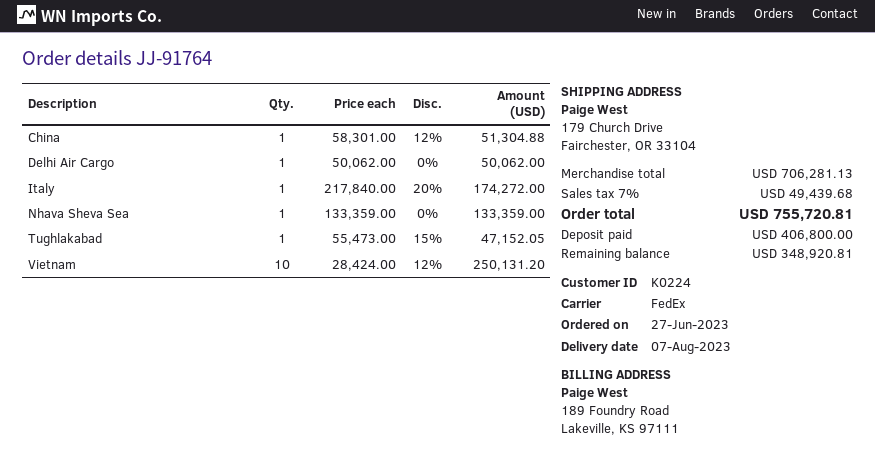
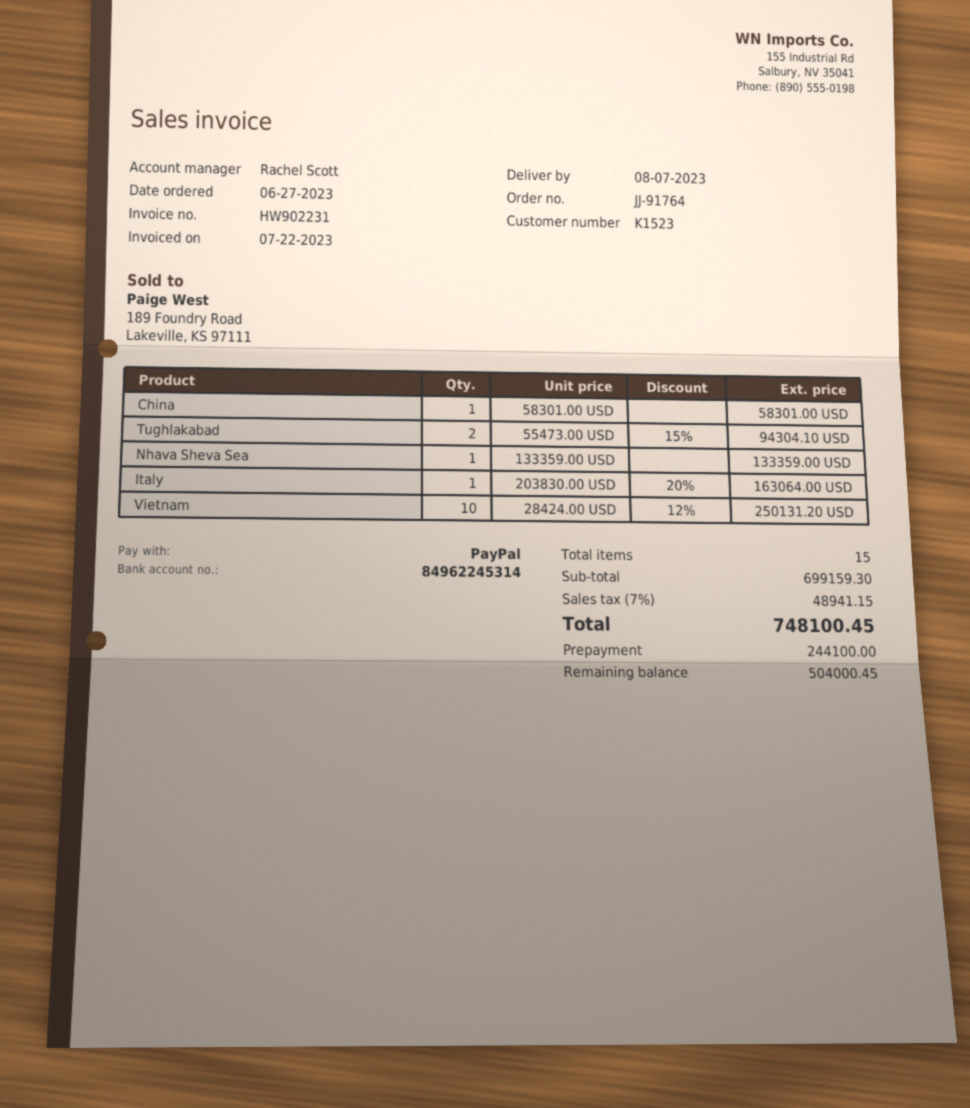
customer number: K0224 -> K1523
China: 1 x 58301.00 - 12% = 51304.88 -> 1 x 58301.00 = 58301.00
Delhi Air Cargo: 1 x 50062.00 = 50062.00 -> none
Italy: 1 x 217840.00 - 20% = 174272.00 -> 1 x 203830.00 - 20% = 163064.00
Tughlakabad: 1 x 55473.00 - 15% = 47152.05 -> 2 x 55473.00 - 15% = 94304.10
subtotal: 706281.13 -> 699159.30
tax: 7% = 49439.68 -> 7% = 48941.15
total: 755720.81 -> 748100.45
deposit: 406800.00 -> 244100.00
balance: 348920.81 -> 504000.45

